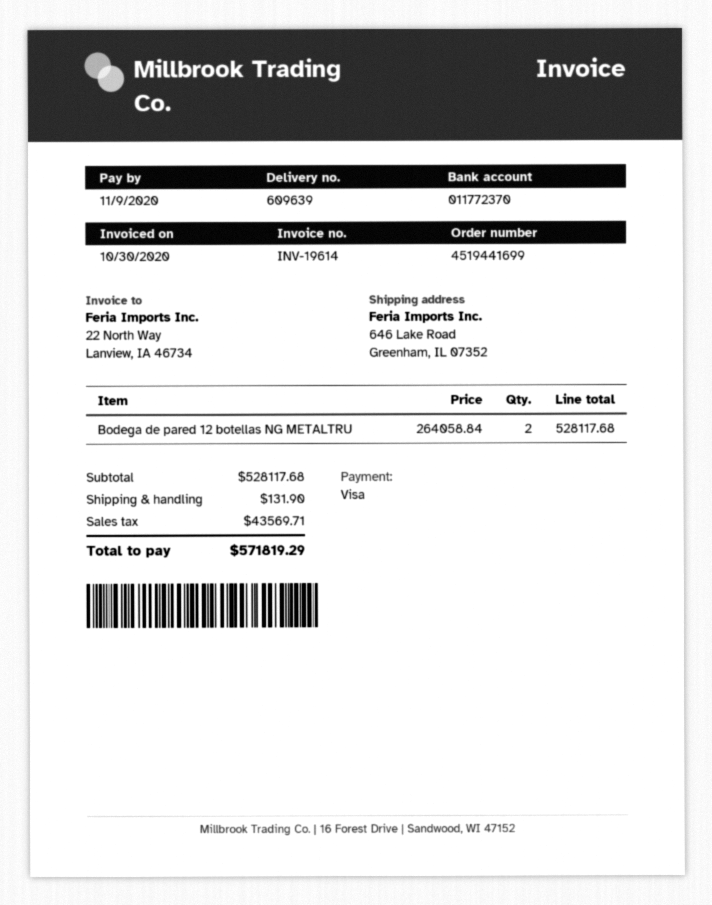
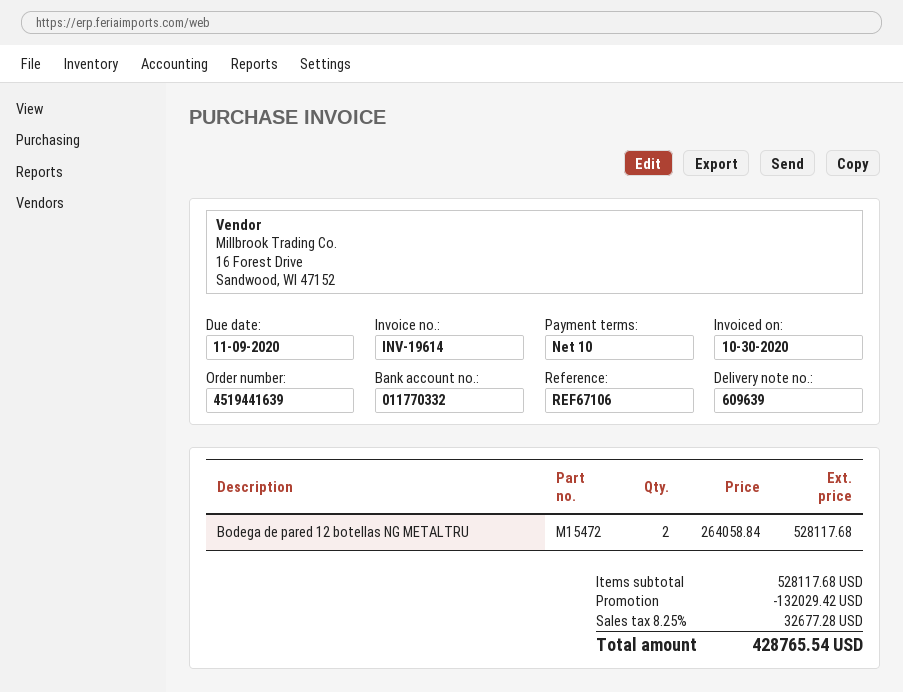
order number: 4519441699 -> 4519441639
bank account: 011772370 -> 011770332
discount: none -> 132029.42
shipping: 131.90 -> none
tax: 43569.71 -> 32677.28
total: 571819.29 -> 428765.54

